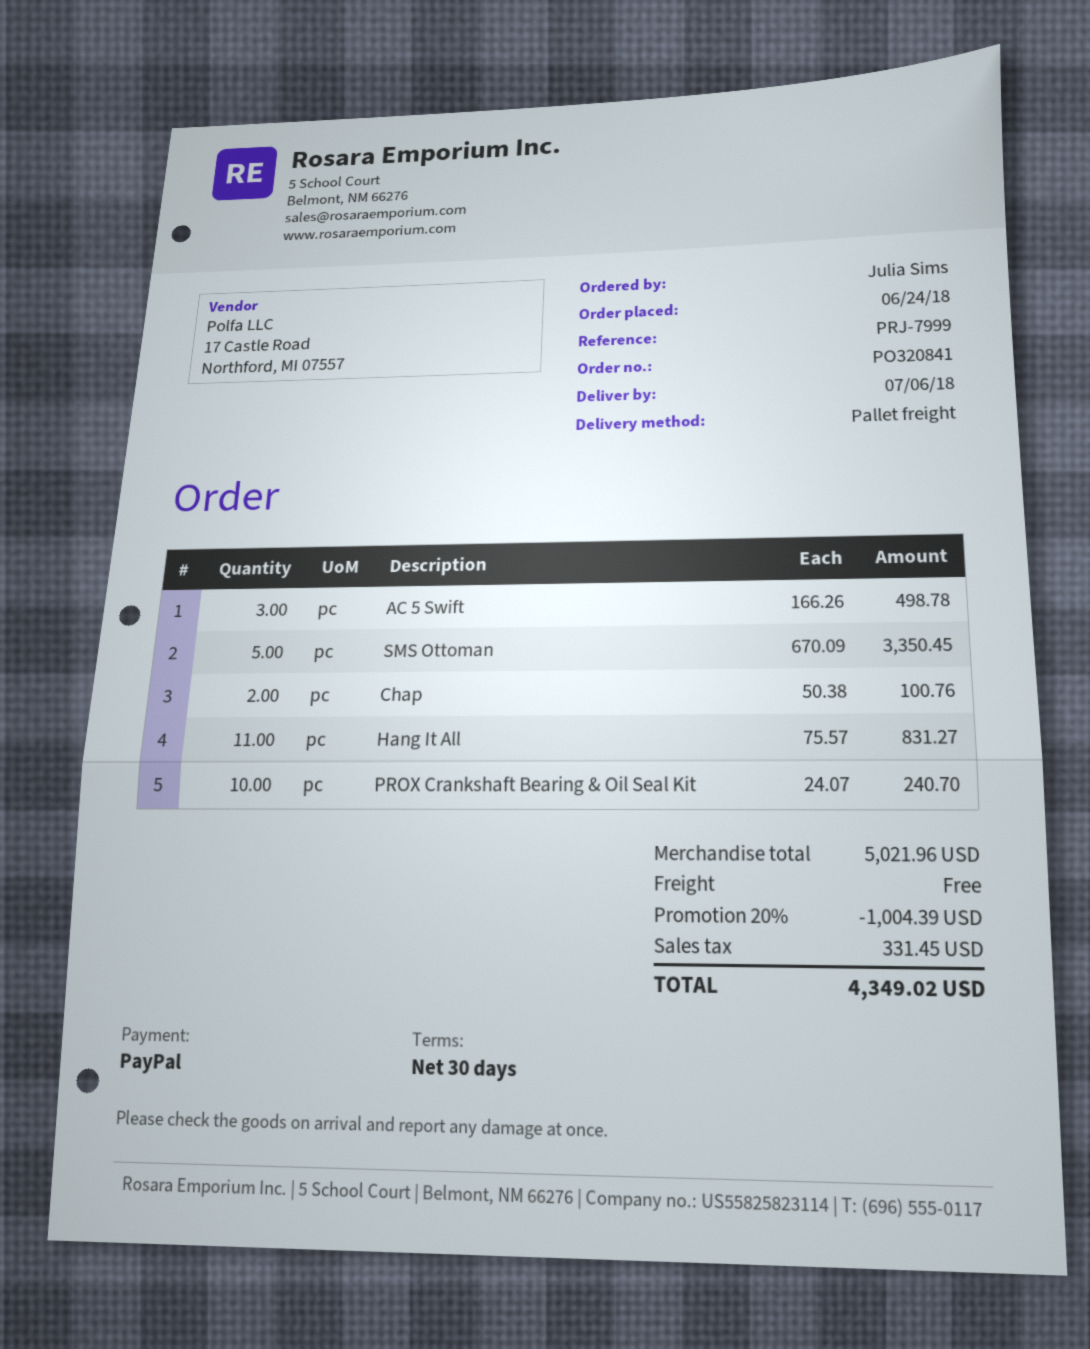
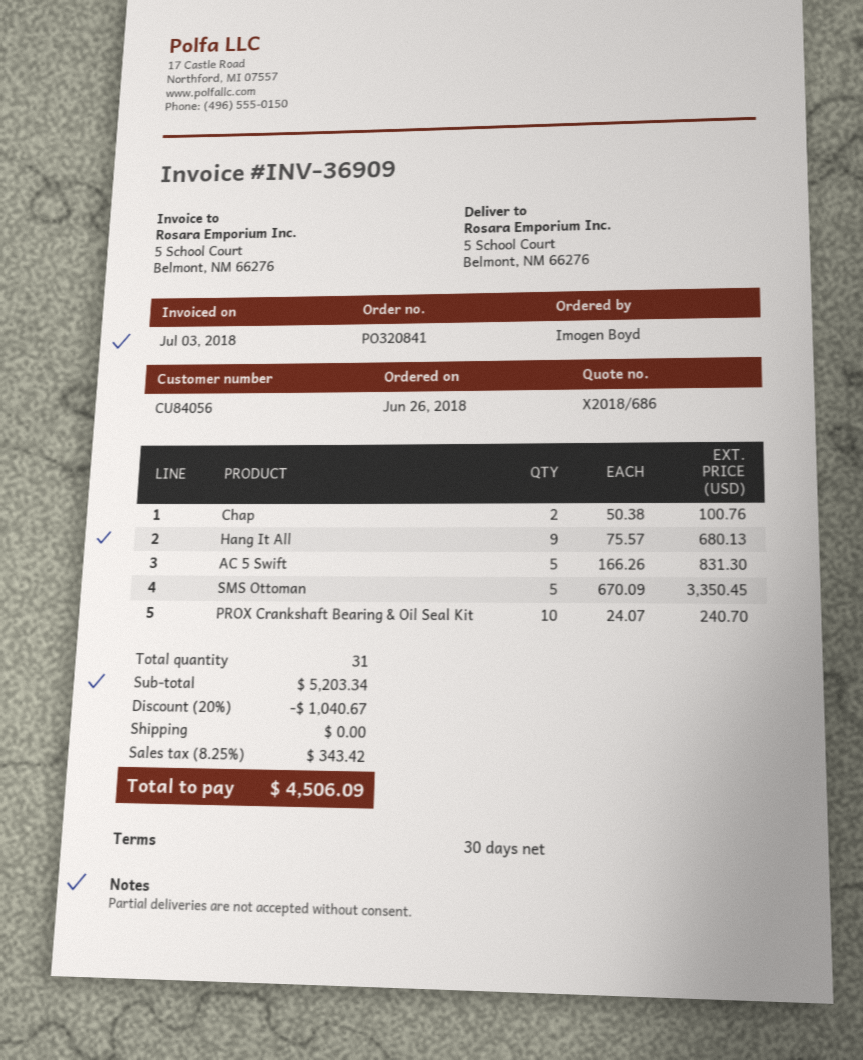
order date: 2018-06-24 -> 2018-06-26
ordered by: Julia Sims -> Imogen Boyd
AC 5 Swift: 3 x 166.26 = 498.78 -> 5 x 166.26 = 831.30
Hang It All: 11 x 75.57 = 831.27 -> 9 x 75.57 = 680.13
subtotal: 5021.96 -> 5203.34
discount: 20% = 1004.39 -> 20% = 1040.67
tax: 331.45 -> 343.42
total: 4349.02 -> 4506.09

